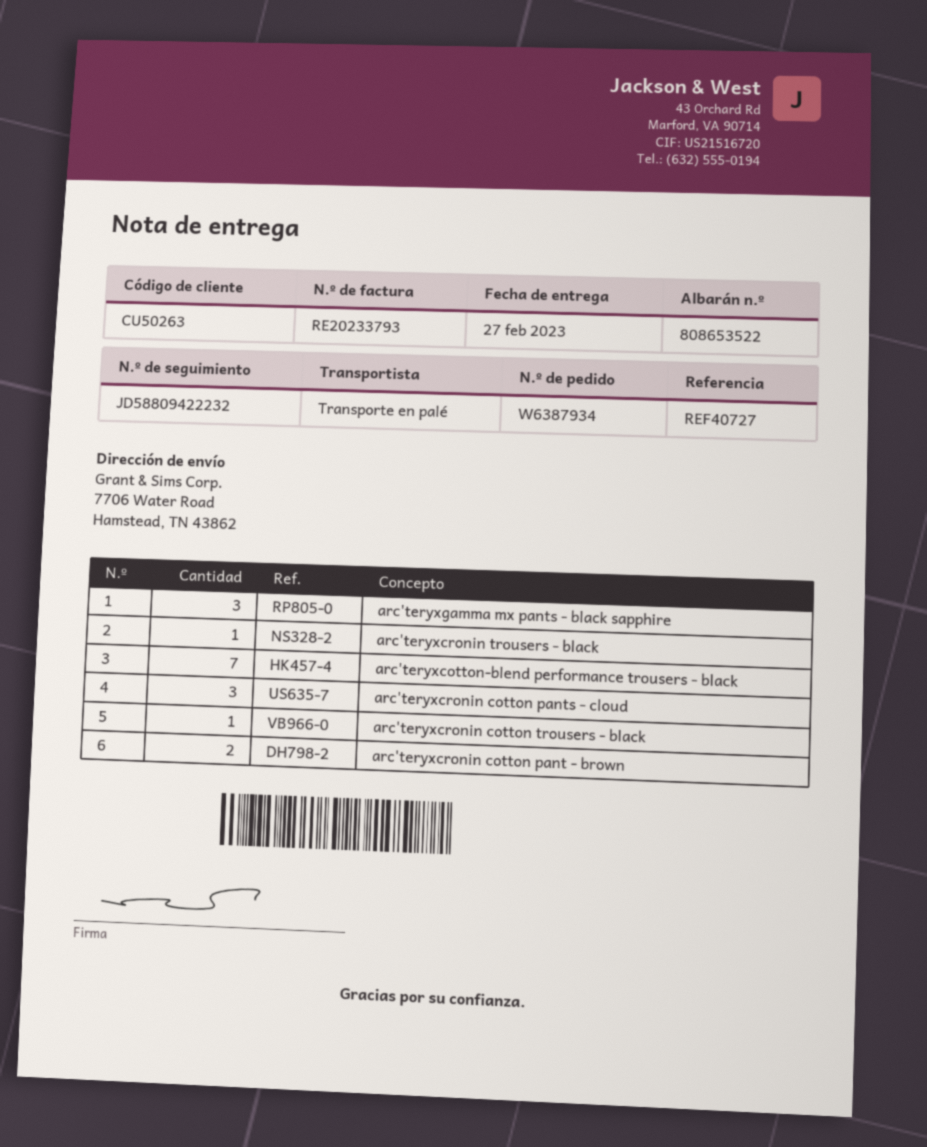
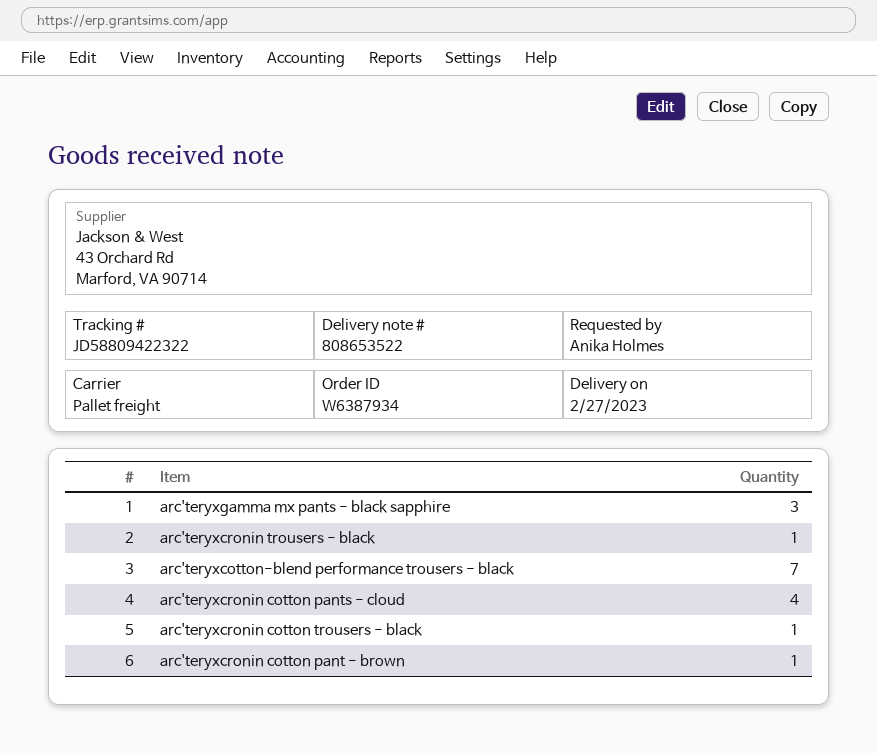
tracking number: JD58809422232 -> JD58809422322
arc'teryxcronin cotton pants - cloud: 3 -> 4
arc'teryxcronin cotton pant - brown: 2 -> 1

